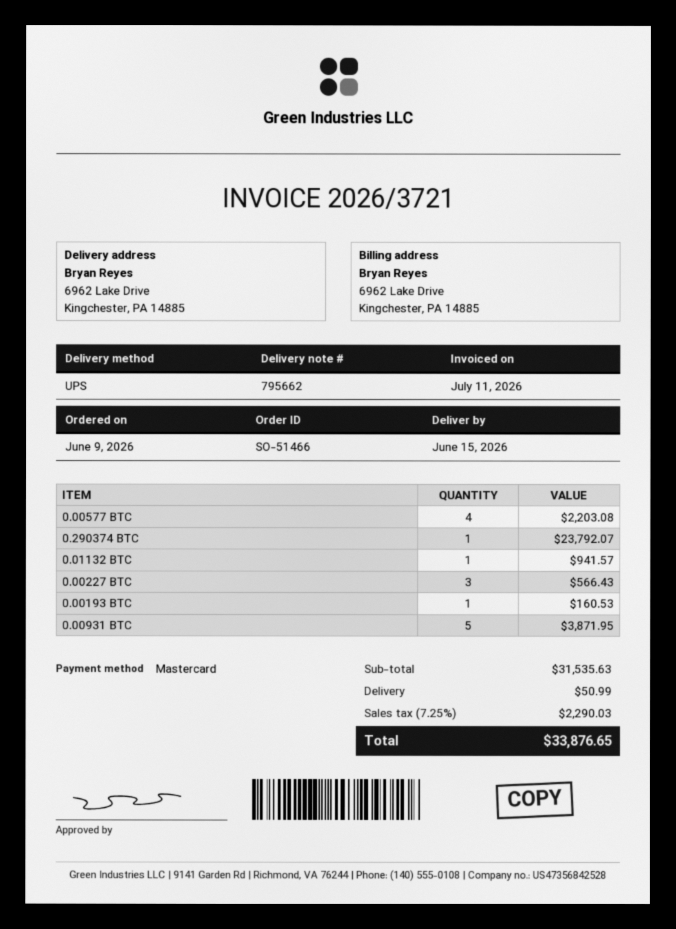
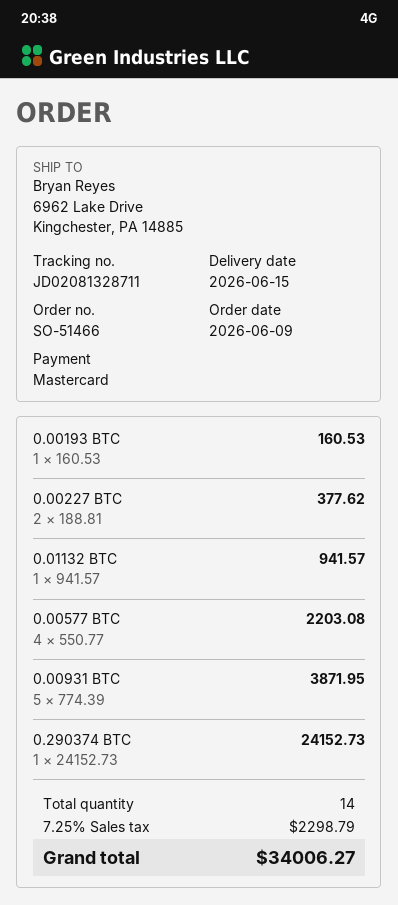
0.290374 BTC: 1 for 23792.07 -> 1 for 24152.73
0.00227 BTC: 3 for 566.43 -> 2 for 377.62
shipping: 50.99 -> none
tax: 7.25% = 2290.03 -> 7.25% = 2298.79
total: 33876.65 -> 34006.27

